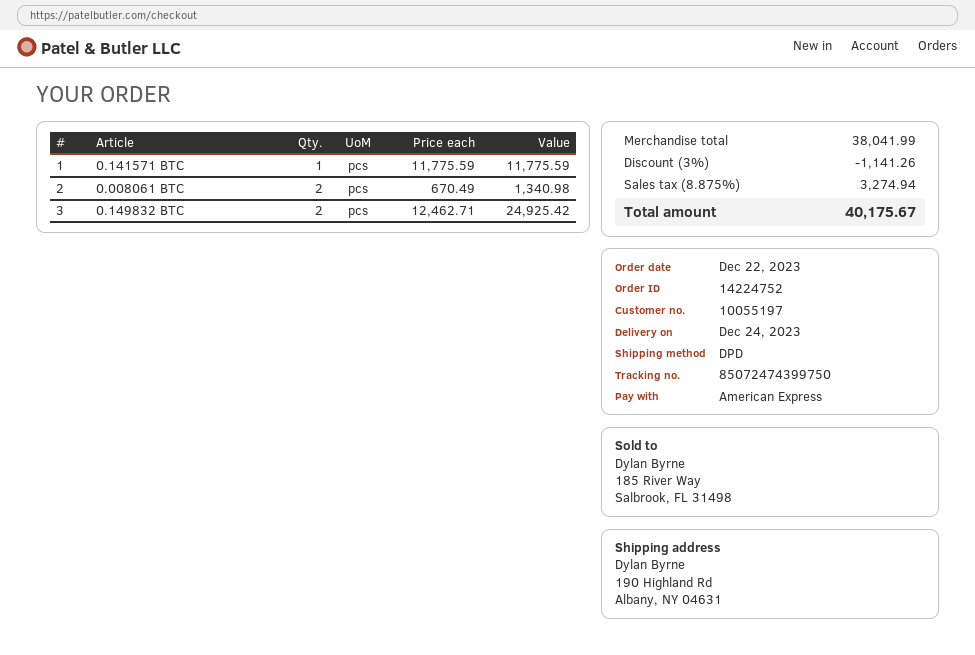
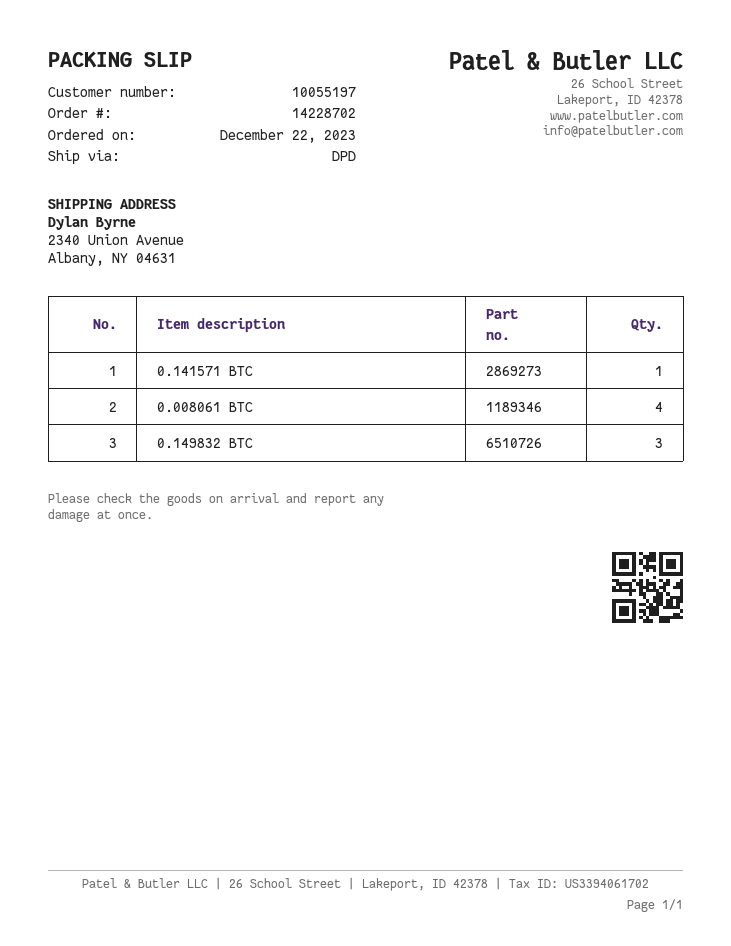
order number: 14224752 -> 14228702
ship to: 190 Highland Rd, Albany, NY 04631 -> 2340 Union Avenue, Albany, NY 04631
0.008061 BTC: 2 -> 4
0.149832 BTC: 2 -> 3

